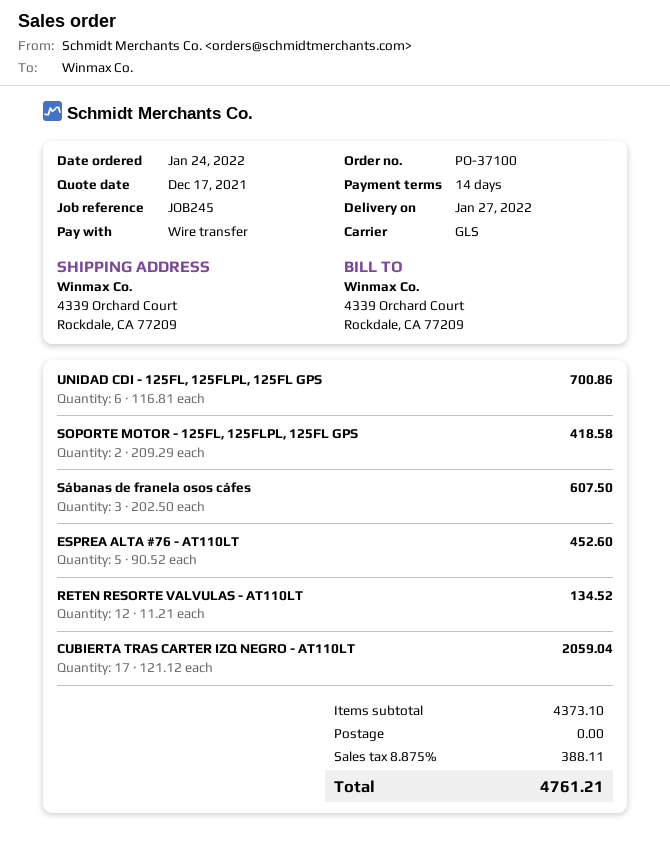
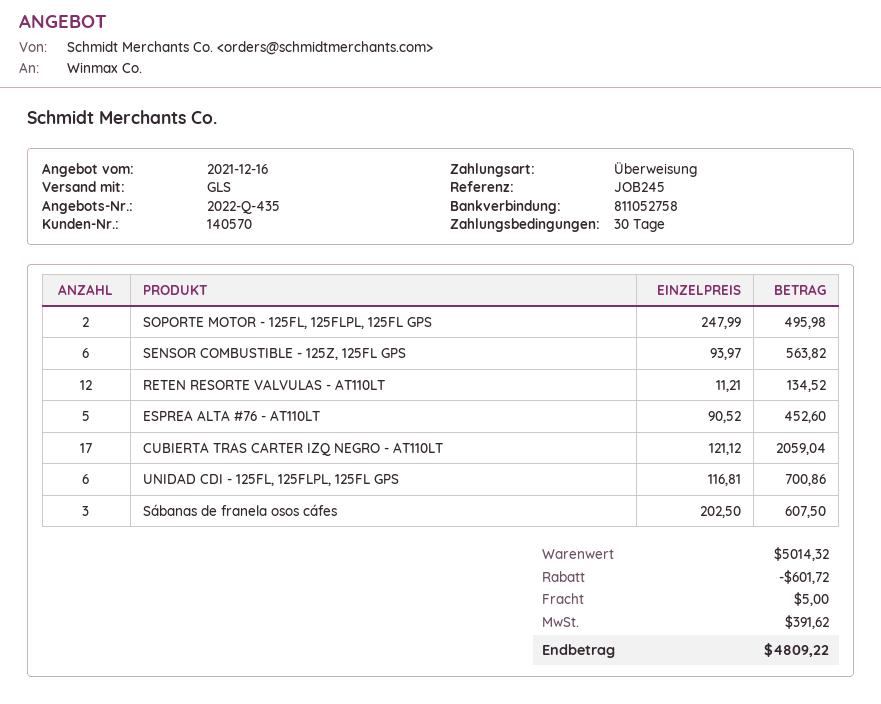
quote date: 2021-12-17 -> 2021-12-16
payment terms: 14 days -> 30 days
SOPORTE MOTOR - 125FL, 125FLPL, 125FL GPS: 2 x 209.29 = 418.58 -> 2 x 247.99 = 495.98
SENSOR COMBUSTIBLE - 125Z, 125FL GPS: none -> 6 x 93.97 = 563.82
subtotal: 4373.10 -> 5014.32
discount: none -> 601.72
shipping: 0.00 -> 5.00
tax: 388.11 -> 391.62
total: 4761.21 -> 4809.22

